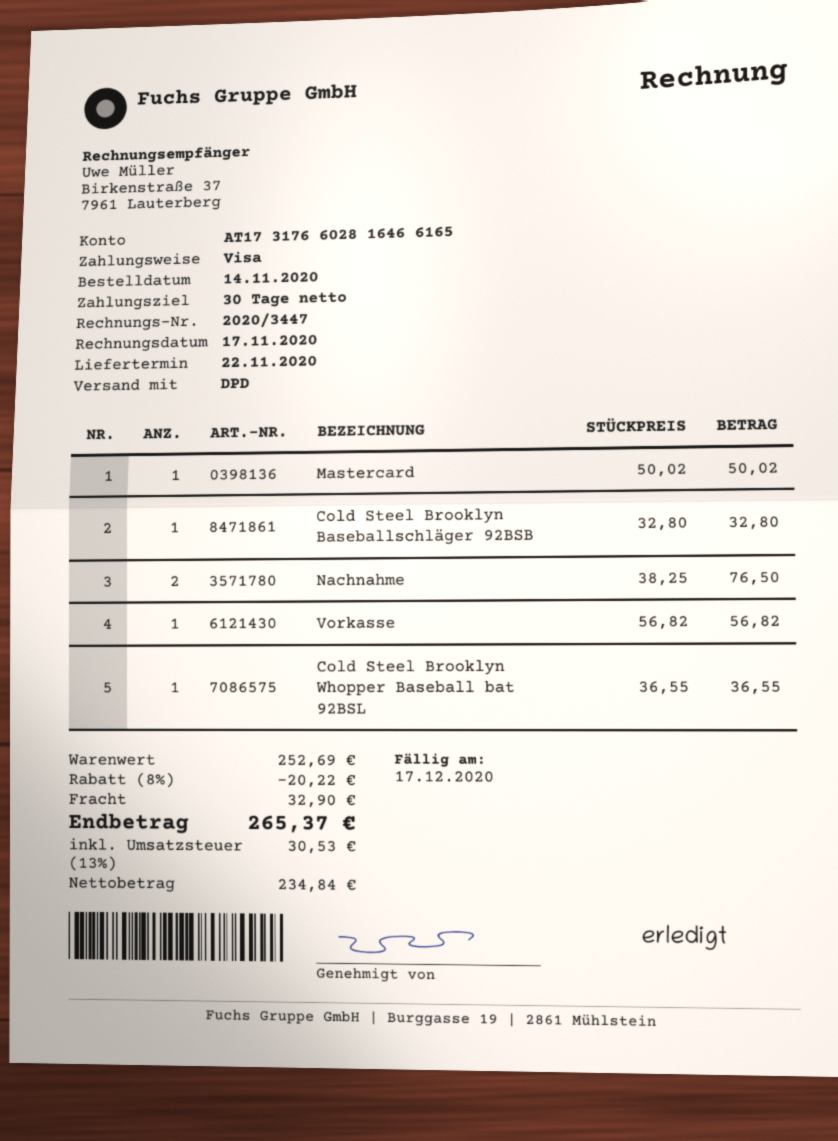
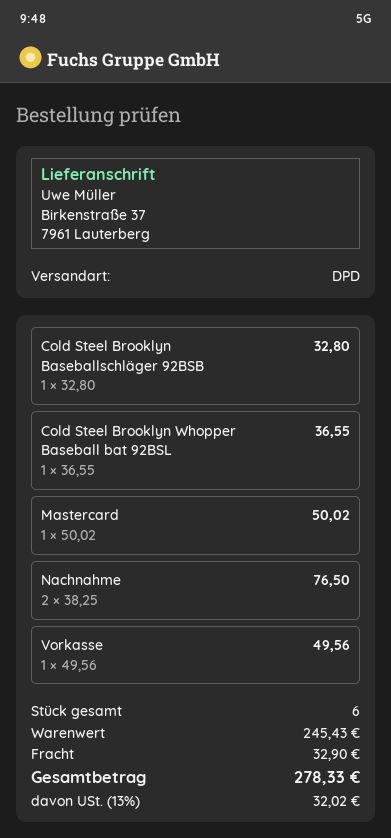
Vorkasse: 1 x 56.82 = 56.82 -> 1 x 49.56 = 49.56
subtotal: 252.69 -> 245.43
discount: 8% = 20.22 -> none
tax: 13% = 30.53 -> 13% = 32.02
total: 265.37 -> 278.33

